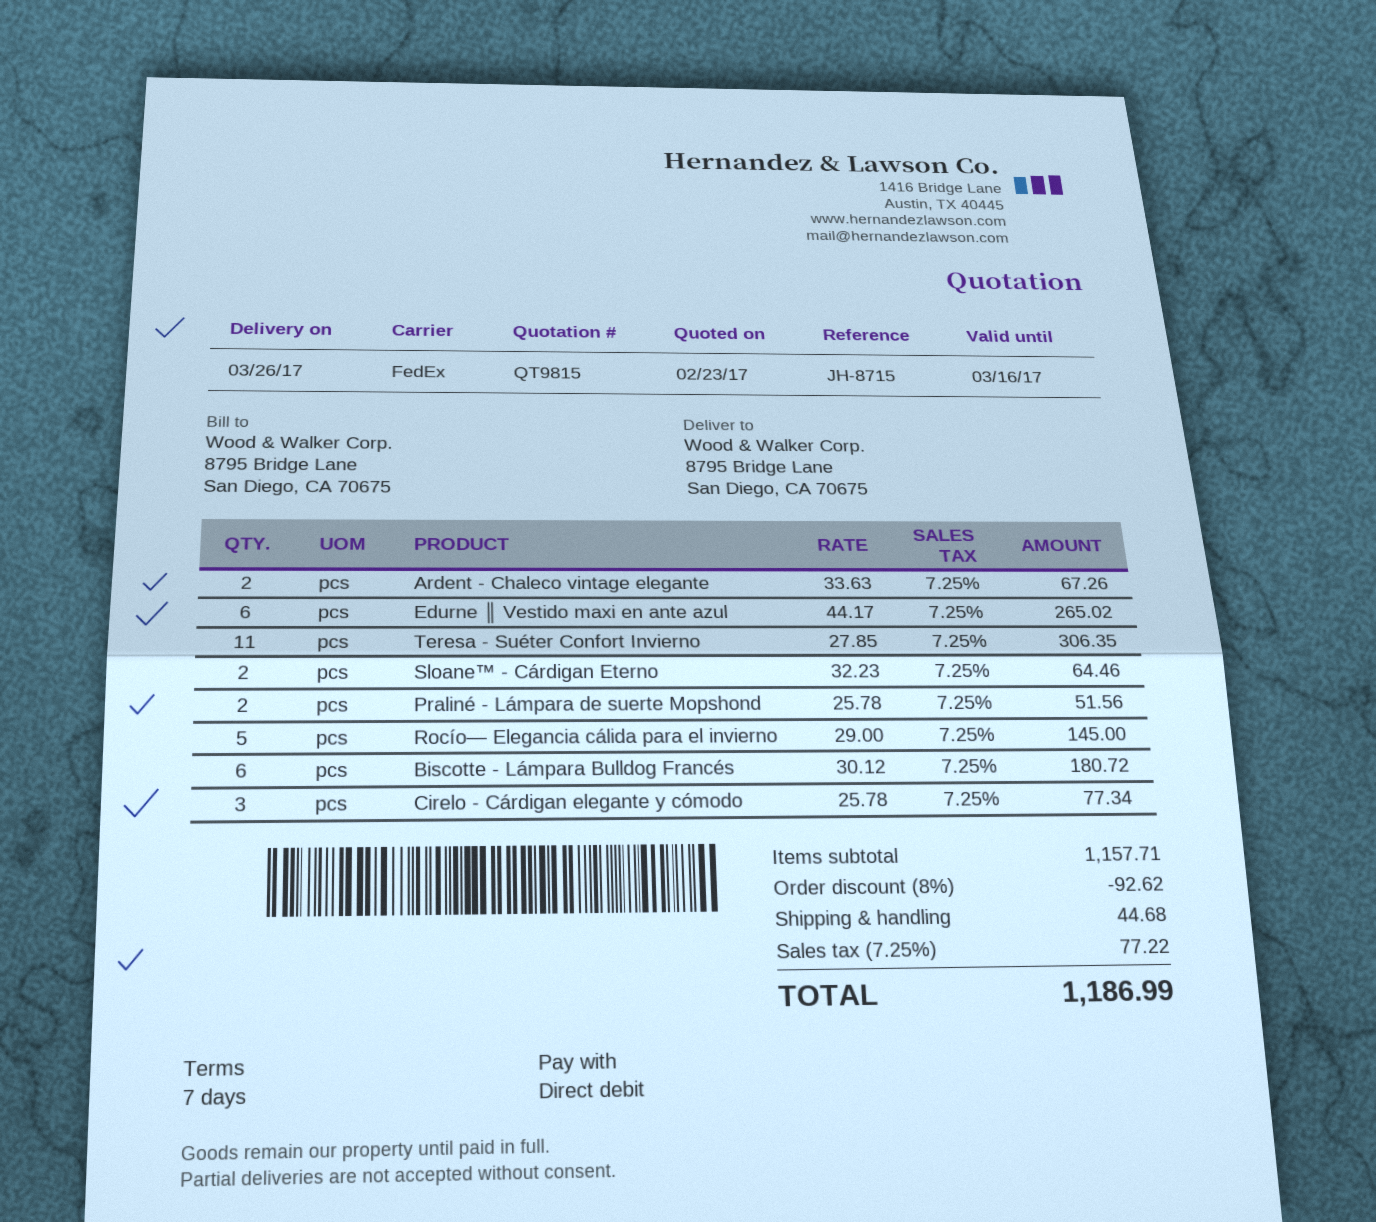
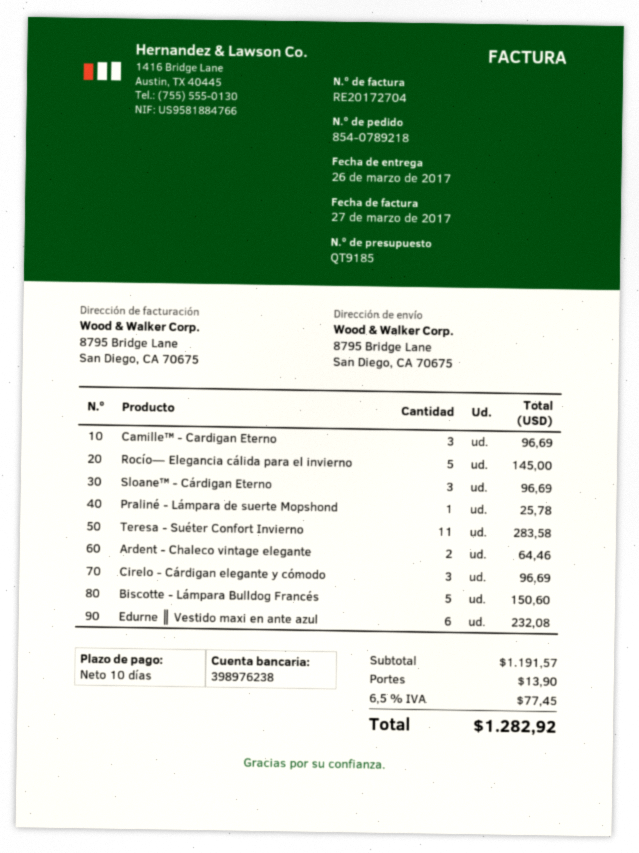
quote number: QT9815 -> QT9185
payment terms: 7 days -> 10 days
Ardent - Chaleco vintage elegante: 2 for 67.26 -> 2 for 64.46
Edurne ║ Vestido maxi en ante azul: 6 for 265.02 -> 6 for 232.08
Teresa - Suéter Confort Invierno: 11 for 306.35 -> 11 for 283.58
Sloane™ - Cárdigan Eterno: 2 for 64.46 -> 3 for 96.69
Praliné - Lámpara de suerte Mopshond: 2 for 51.56 -> 1 for 25.78
Biscotte - Lámpara Bulldog Francés: 6 for 180.72 -> 5 for 150.60
Cirelo - Cárdigan elegante y cómodo: 3 for 77.34 -> 3 for 96.69
Camille™ - Cardigan Eterno: none -> 3 for 96.69
subtotal: 1157.71 -> 1191.57
discount: 8% = 92.62 -> none
shipping: 44.68 -> 13.90
tax: 7.25% = 77.22 -> 6.5% = 77.45
total: 1186.99 -> 1282.92

